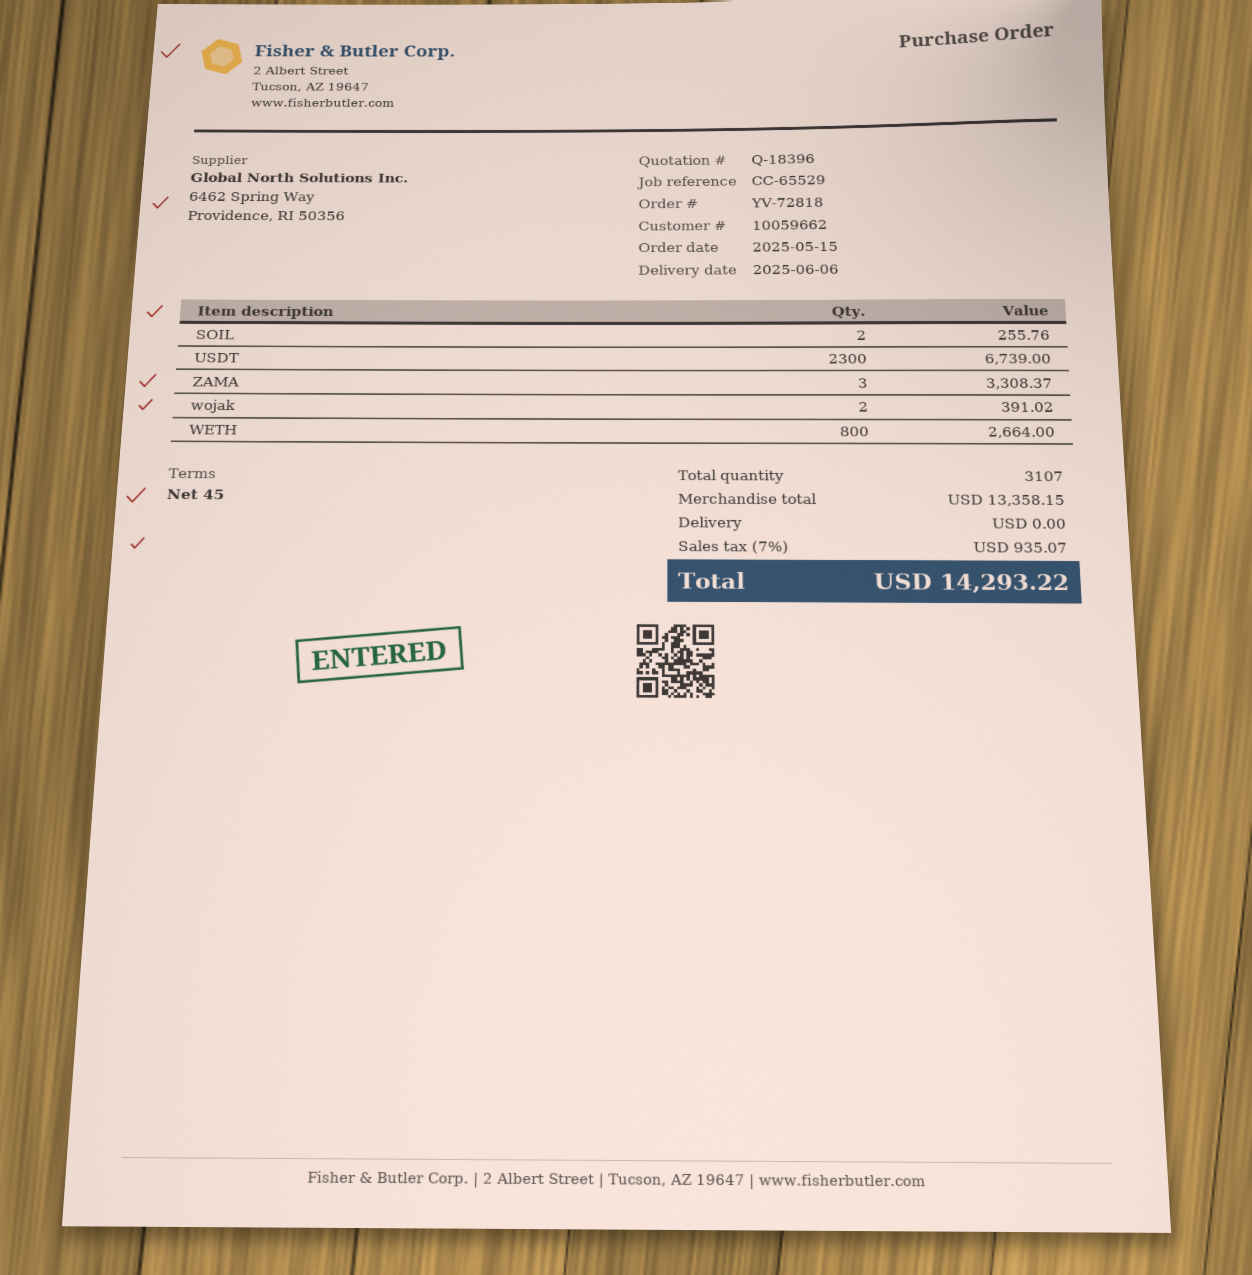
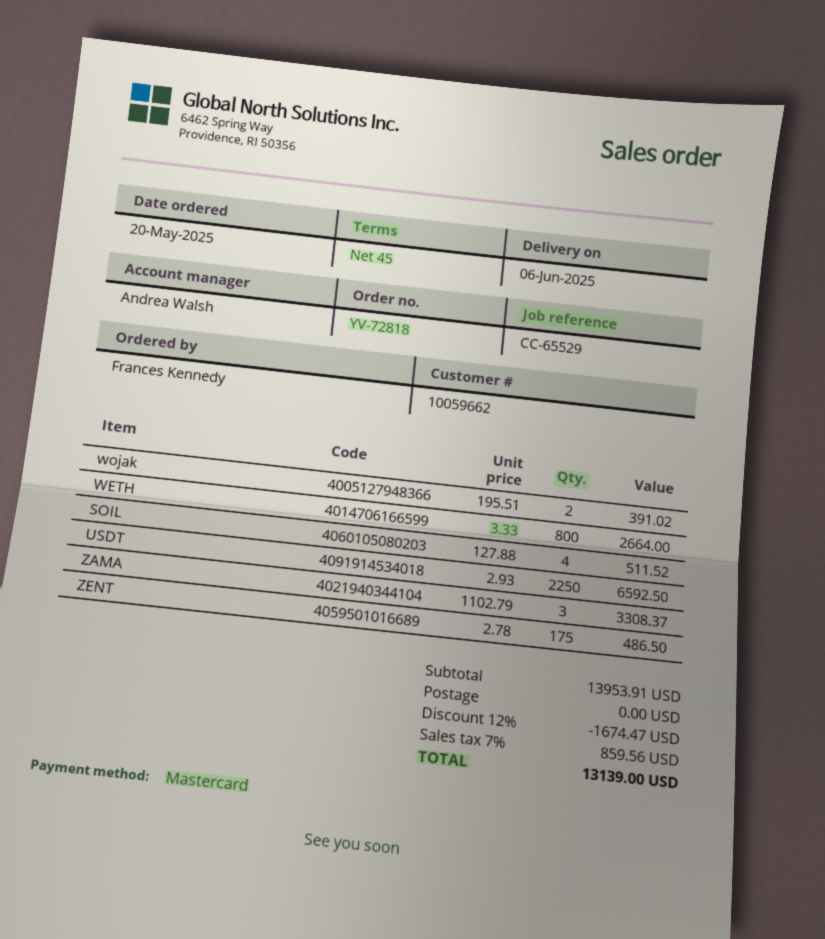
order date: 2025-05-15 -> 2025-05-20
SOIL: 2 for 255.76 -> 4 for 511.52
USDT: 2300 for 6739.00 -> 2250 for 6592.50
ZENT: none -> 175 for 486.50
subtotal: 13358.15 -> 13953.91
discount: none -> 12% = 1674.47
tax: 7% = 935.07 -> 7% = 859.56
total: 14293.22 -> 13139.00

